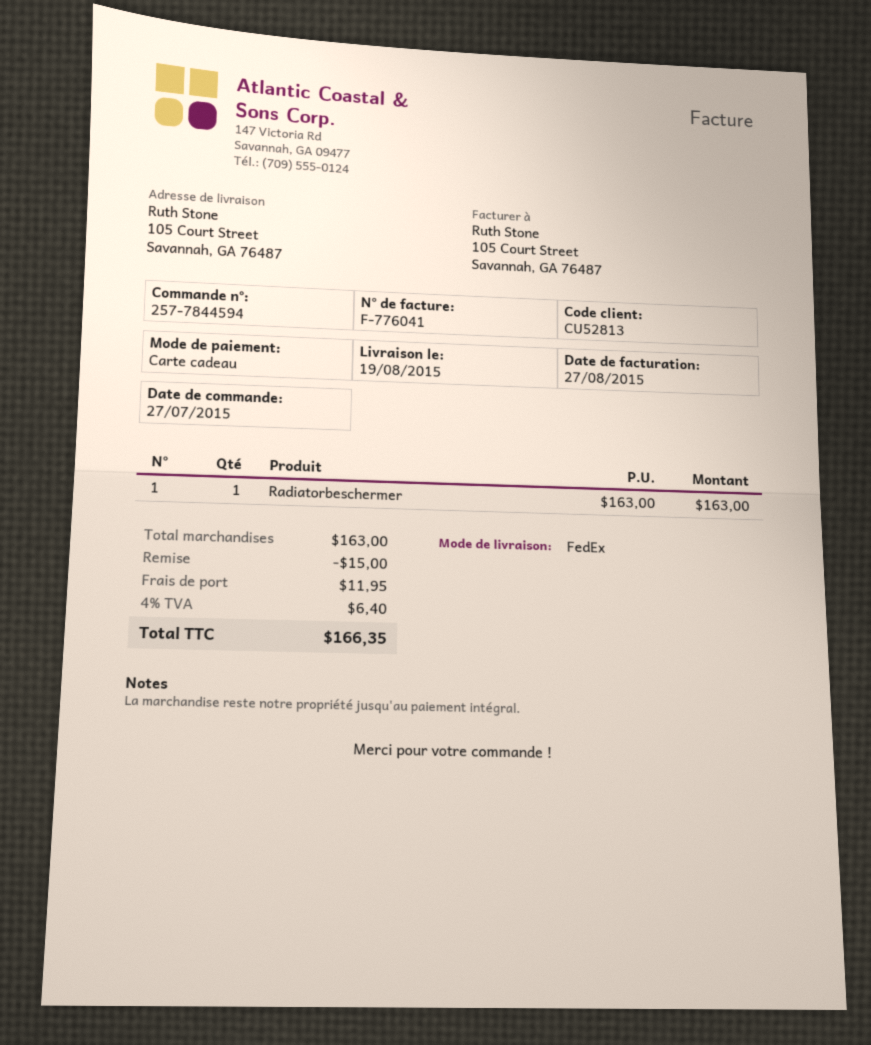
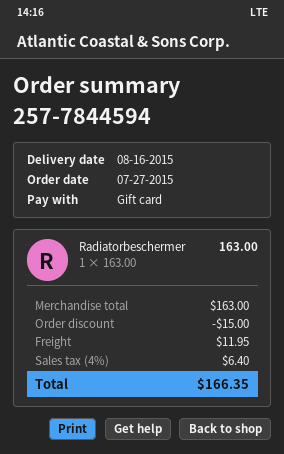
delivery date: 2015-08-19 -> 2015-08-16

